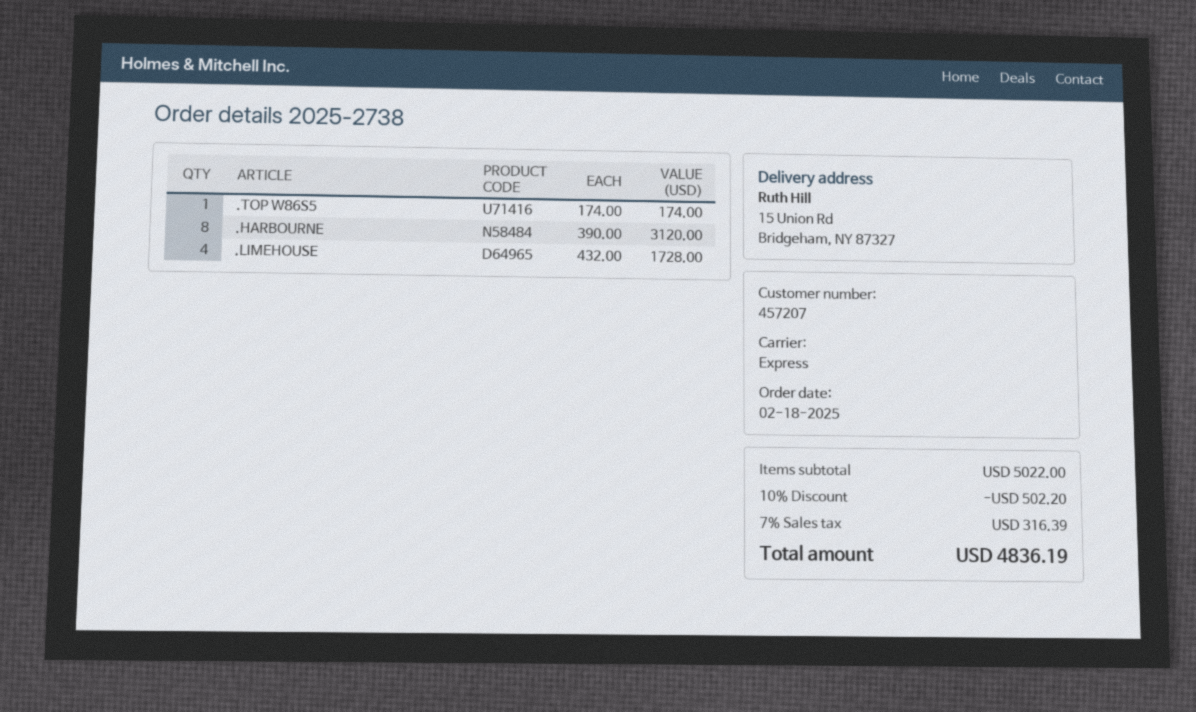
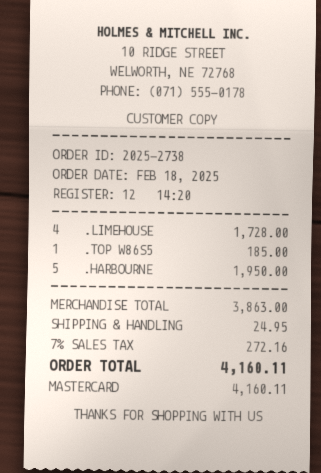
.TOP W86S5: 1 for 174.00 -> 1 for 185.00
.HARBOURNE: 8 for 3120.00 -> 5 for 1950.00
subtotal: 5022.00 -> 3863.00
discount: 10% = 502.20 -> none
shipping: none -> 24.95
tax: 7% = 316.39 -> 7% = 272.16
total: 4836.19 -> 4160.11

